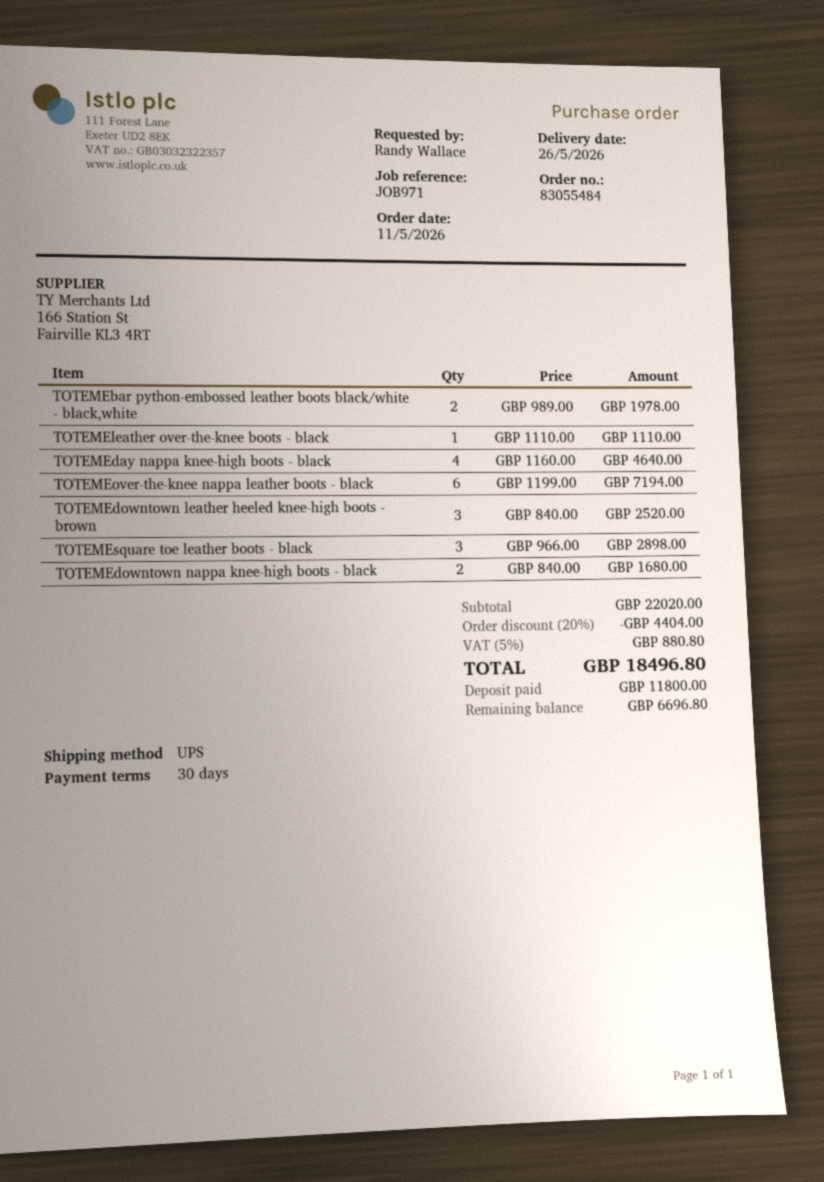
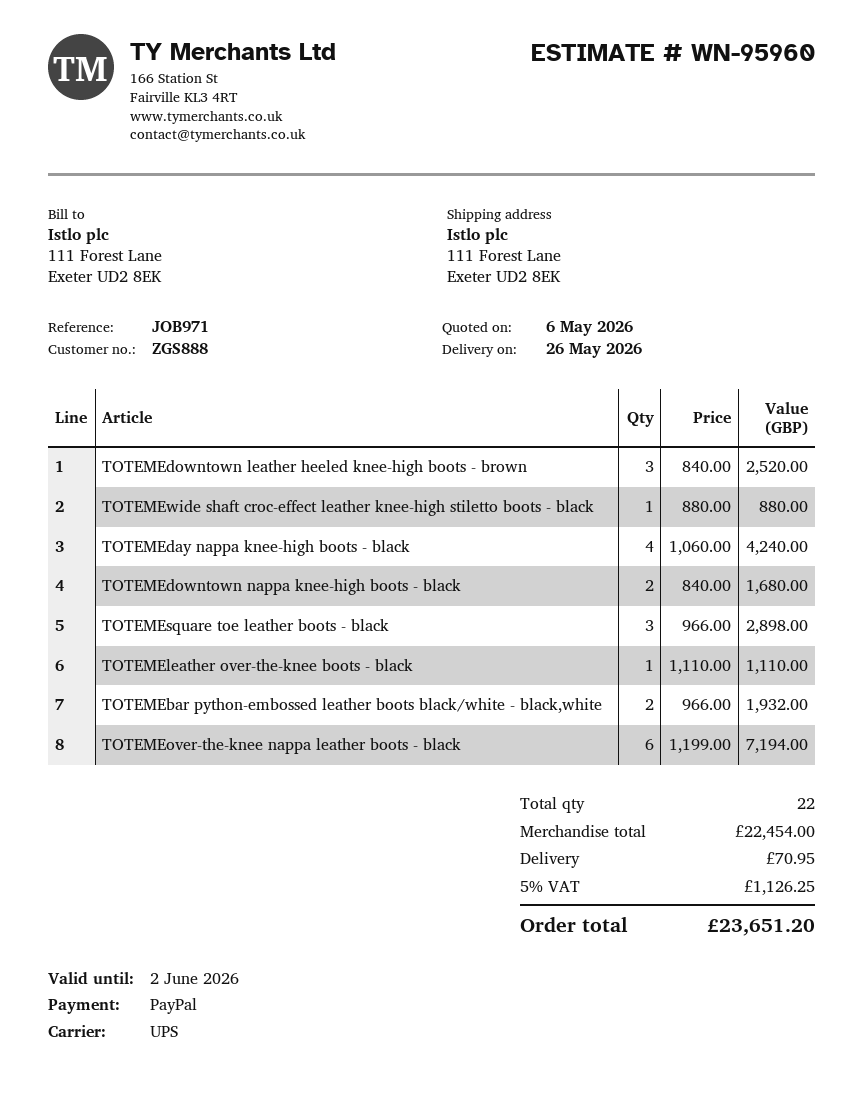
TOTEMEbar python-embossed leather boots black/white - black,white: 2 x 989.00 = 1978.00 -> 2 x 966.00 = 1932.00
TOTEMEday nappa knee-high boots - black: 4 x 1160.00 = 4640.00 -> 4 x 1060.00 = 4240.00
TOTEMEwide shaft croc-effect leather knee-high stiletto boots - black: none -> 1 x 880.00 = 880.00
subtotal: 22020.00 -> 22454.00
discount: 20% = 4404.00 -> none
shipping: none -> 70.95
tax: 5% = 880.80 -> 5% = 1126.25
total: 18496.80 -> 23651.20

